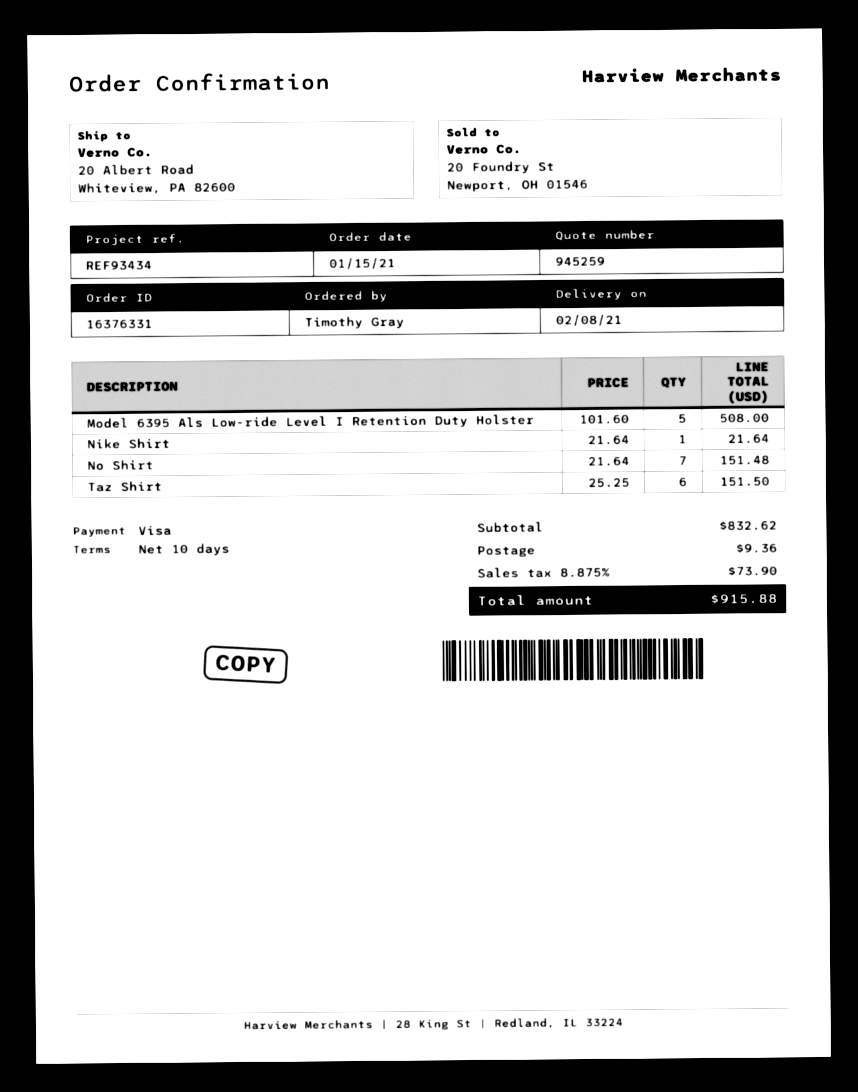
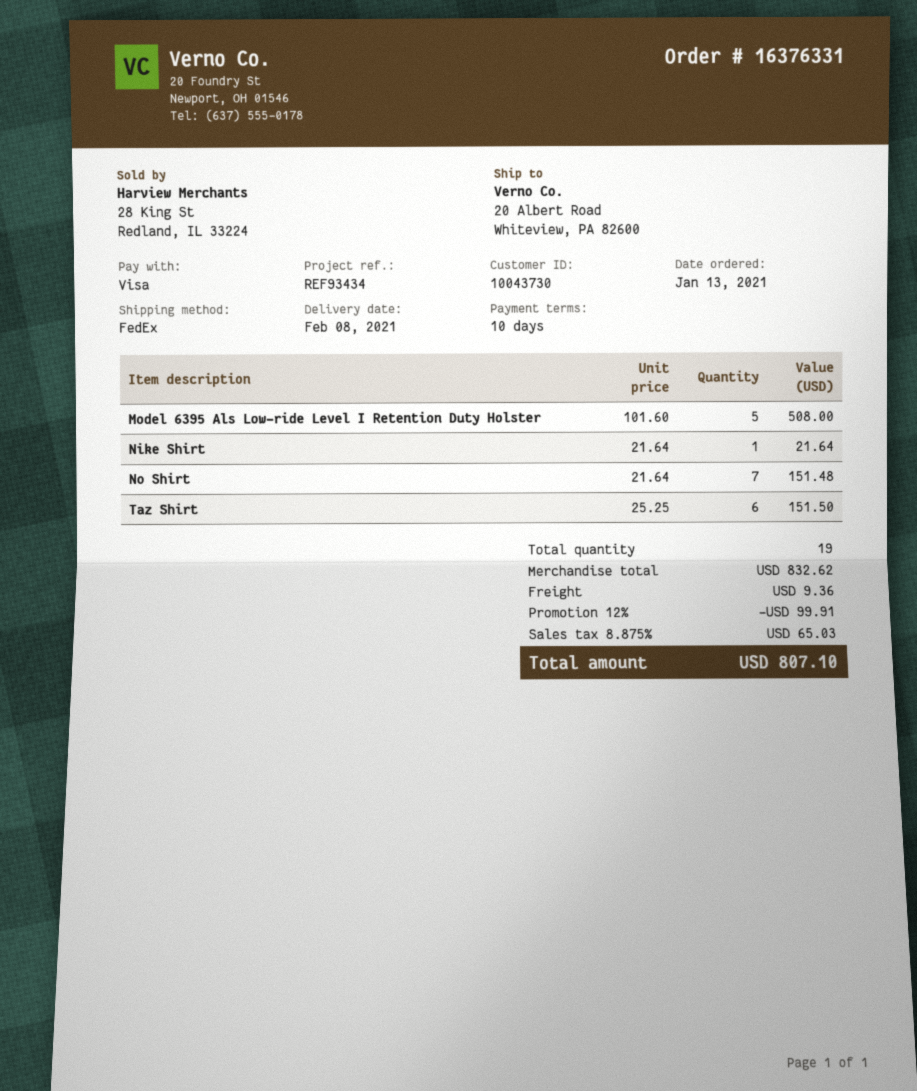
order date: 2021-01-15 -> 2021-01-13
discount: none -> 12% = 99.91
tax: 8.875% = 73.90 -> 8.875% = 65.03
total: 915.88 -> 807.10

